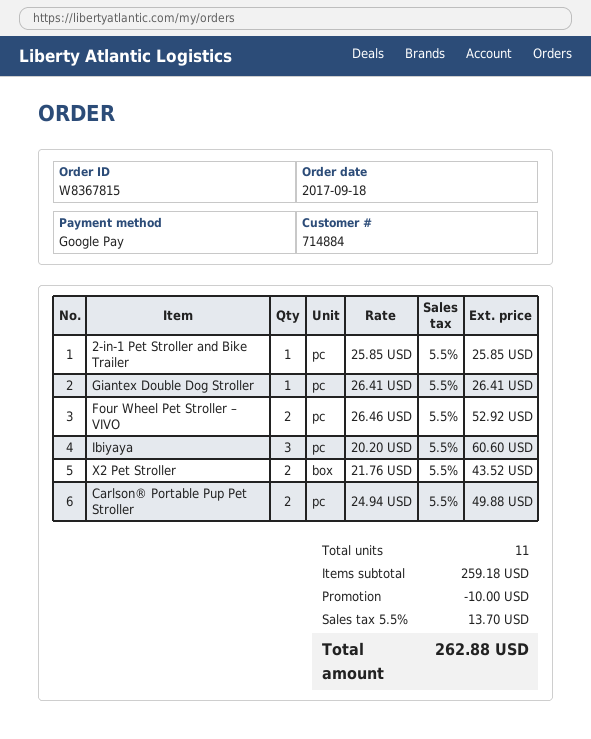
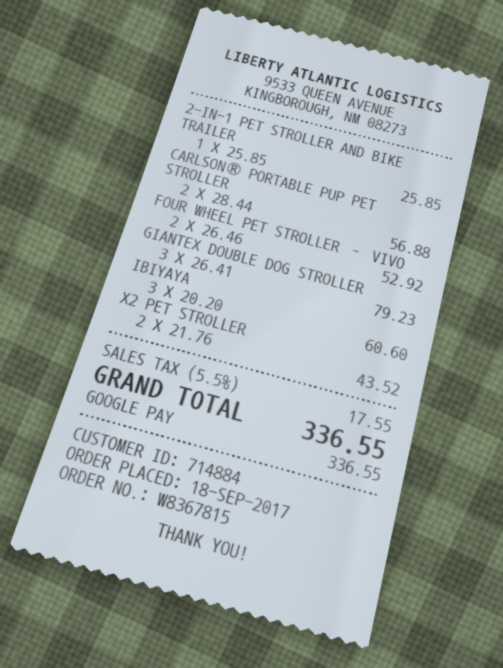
Giantex Double Dog Stroller: 1 x 26.41 = 26.41 -> 3 x 26.41 = 79.23
Carlson® Portable Pup Pet Stroller: 2 x 24.94 = 49.88 -> 2 x 28.44 = 56.88
discount: 10.00 -> none
tax: 5.5% = 13.70 -> 5.5% = 17.55
total: 262.88 -> 336.55

